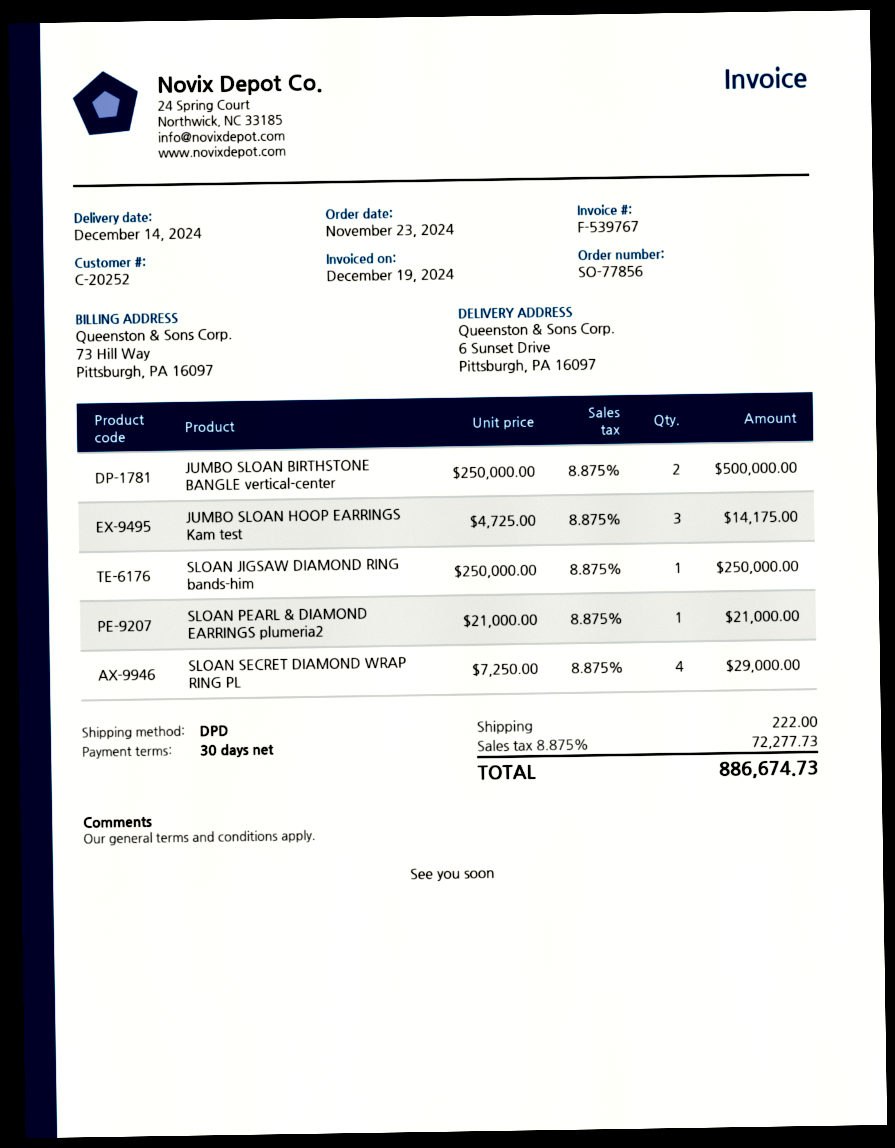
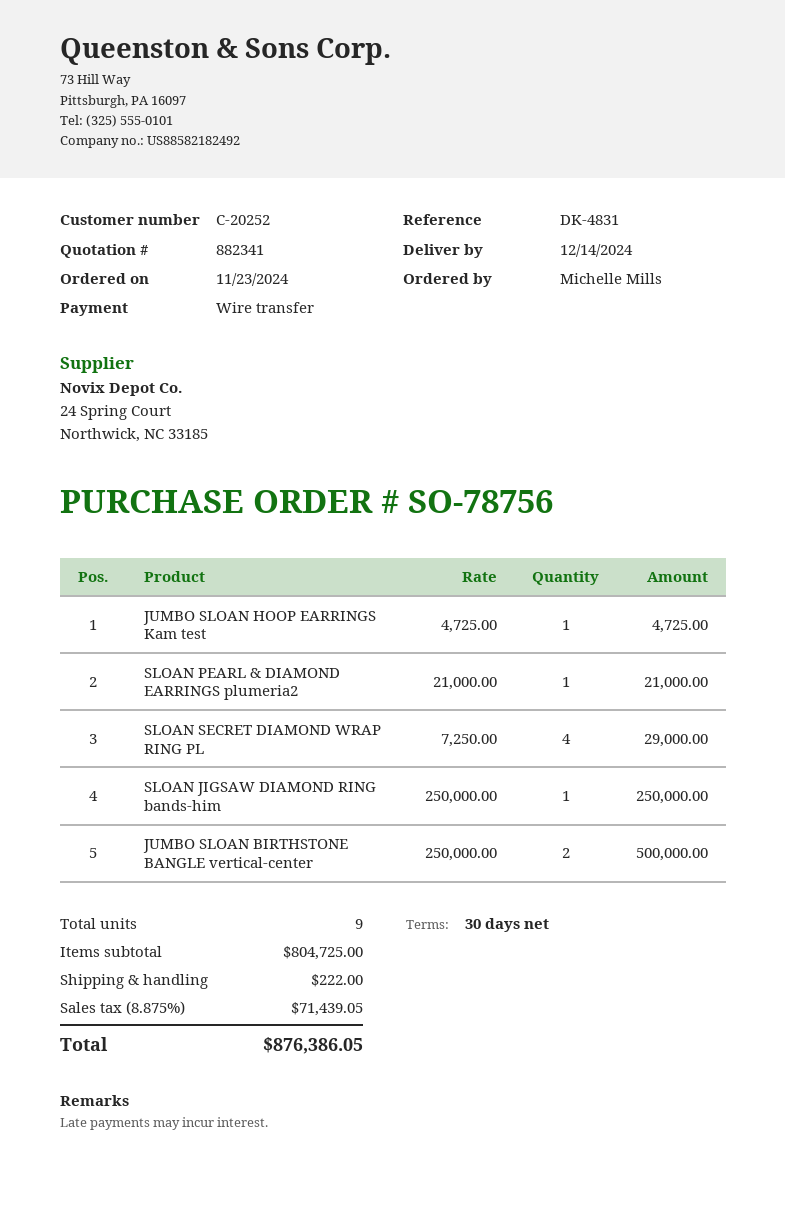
order number: SO-77856 -> SO-78756
JUMBO SLOAN HOOP EARRINGS Kam test: 3 x 4725.00 = 14175.00 -> 1 x 4725.00 = 4725.00
tax: 8.875% = 72277.73 -> 8.875% = 71439.05
total: 886674.73 -> 876386.05

